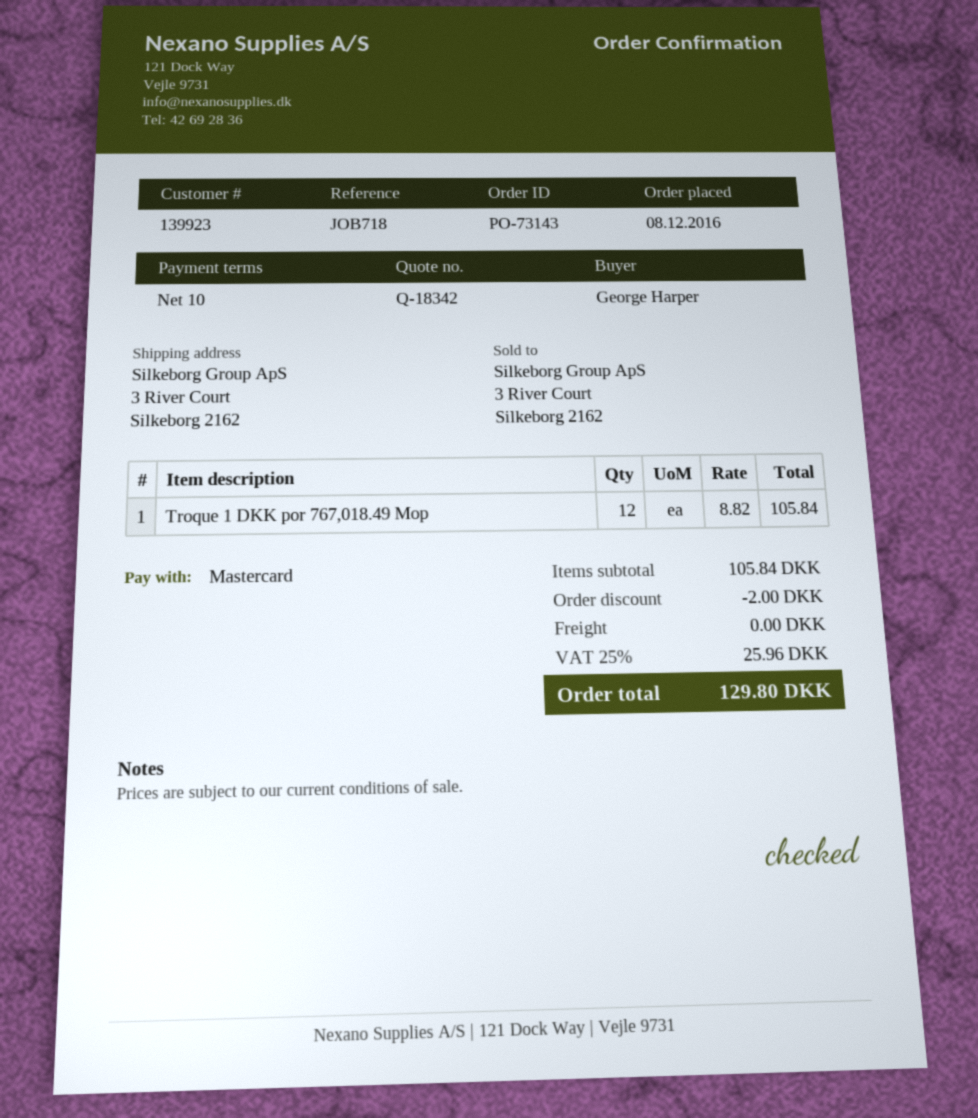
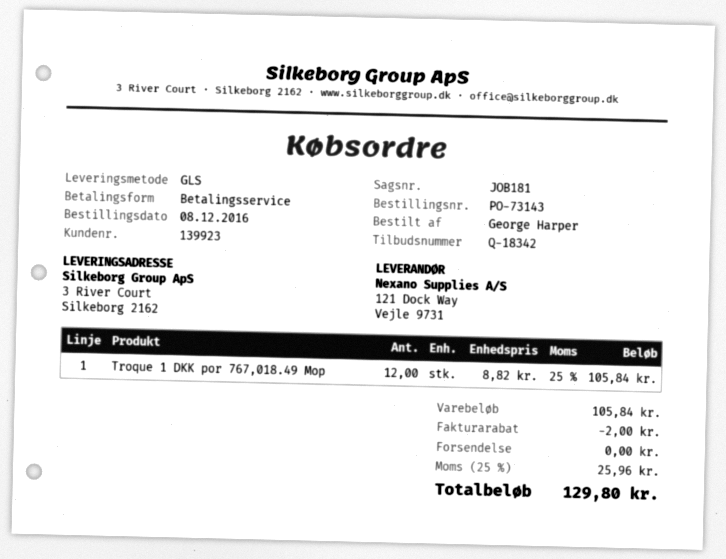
reference: JOB718 -> JOB181
payment method: Mastercard -> direct debit

